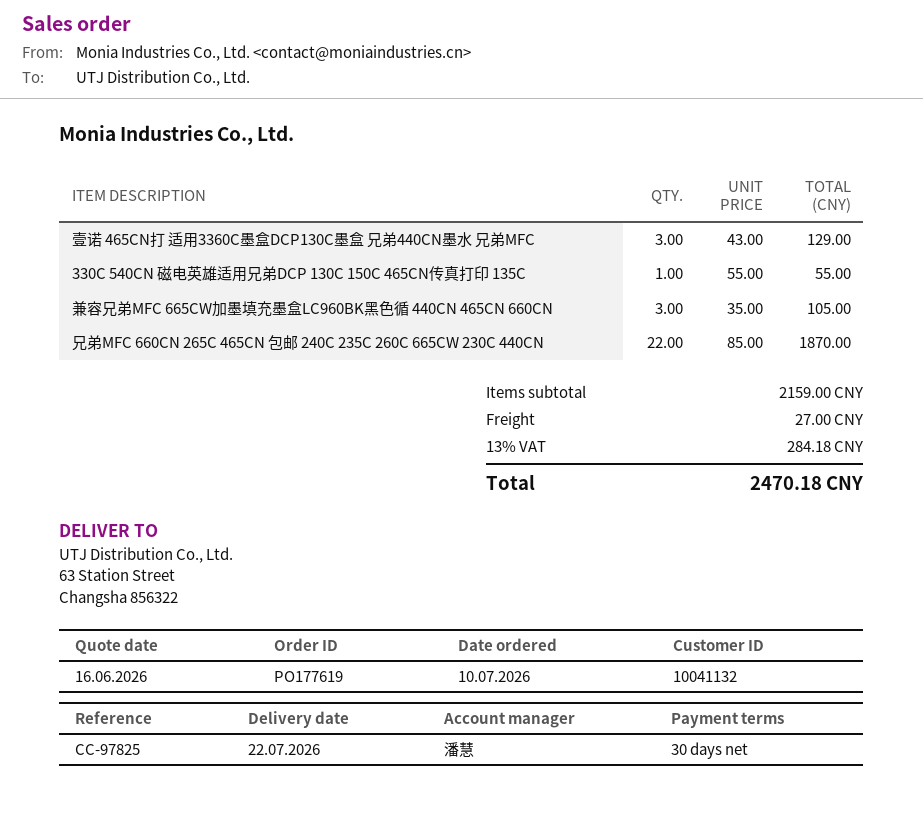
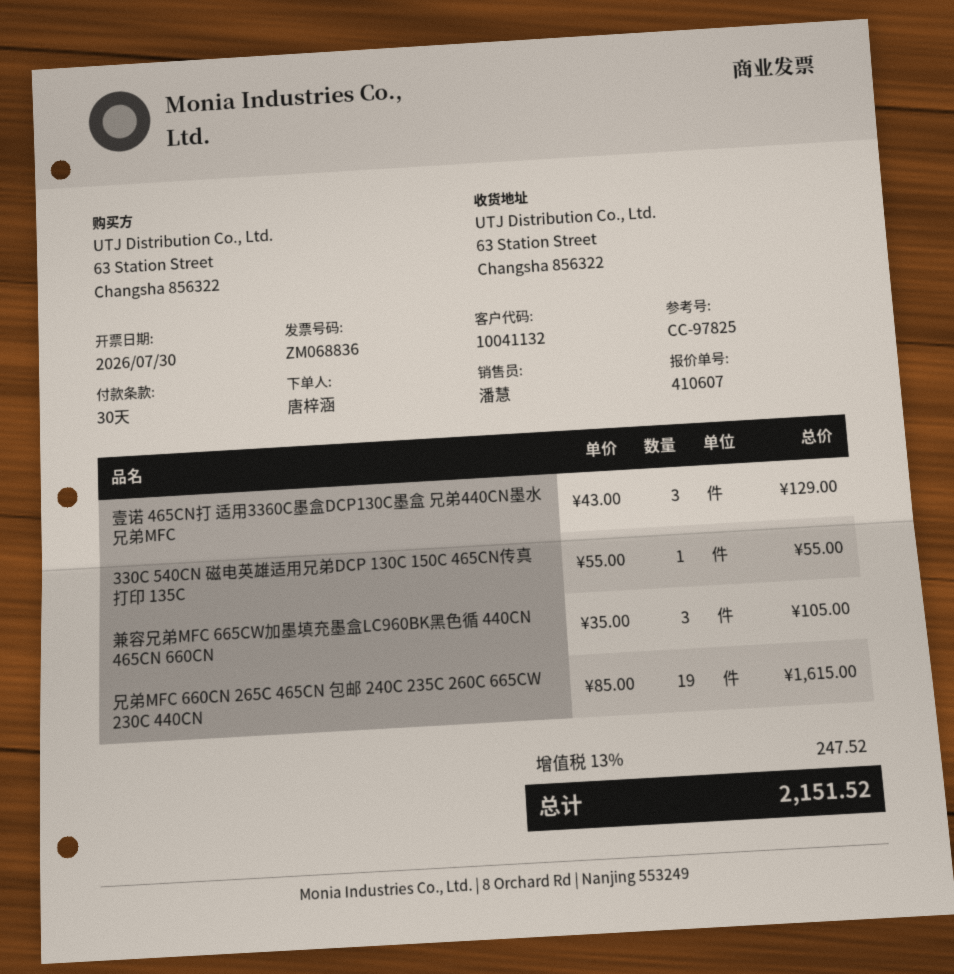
兄弟MFC 660CN 265C 465CN 包邮 240C 235C 260C 665CW 230C 440CN: 22 x 85.00 = 1870.00 -> 19 x 85.00 = 1615.00
shipping: 27.00 -> none
tax: 13% = 284.18 -> 13% = 247.52
total: 2470.18 -> 2151.52

